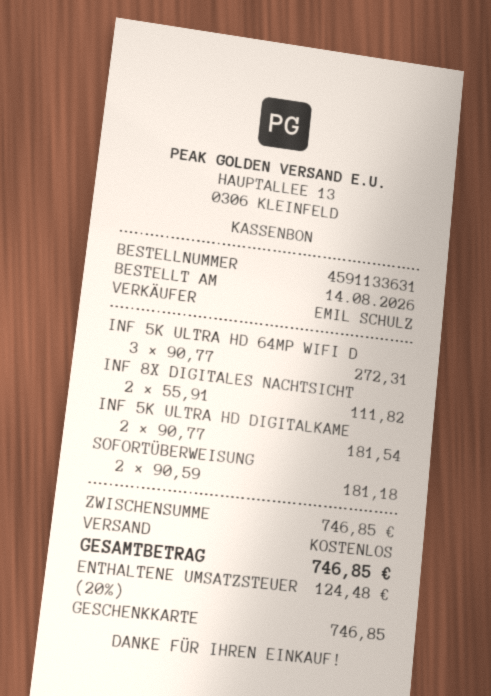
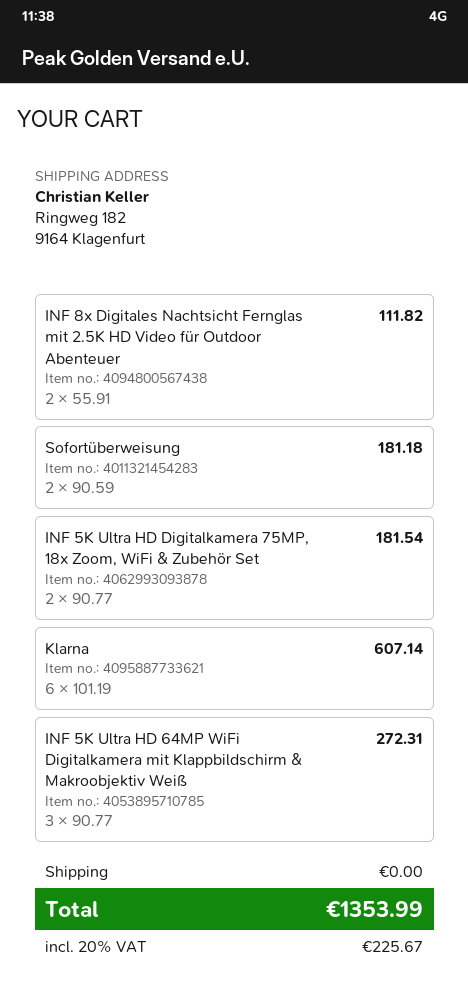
Klarna: none -> 6 x 101.19 = 607.14
tax: 20% = 124.48 -> 20% = 225.67
total: 746.85 -> 1353.99

